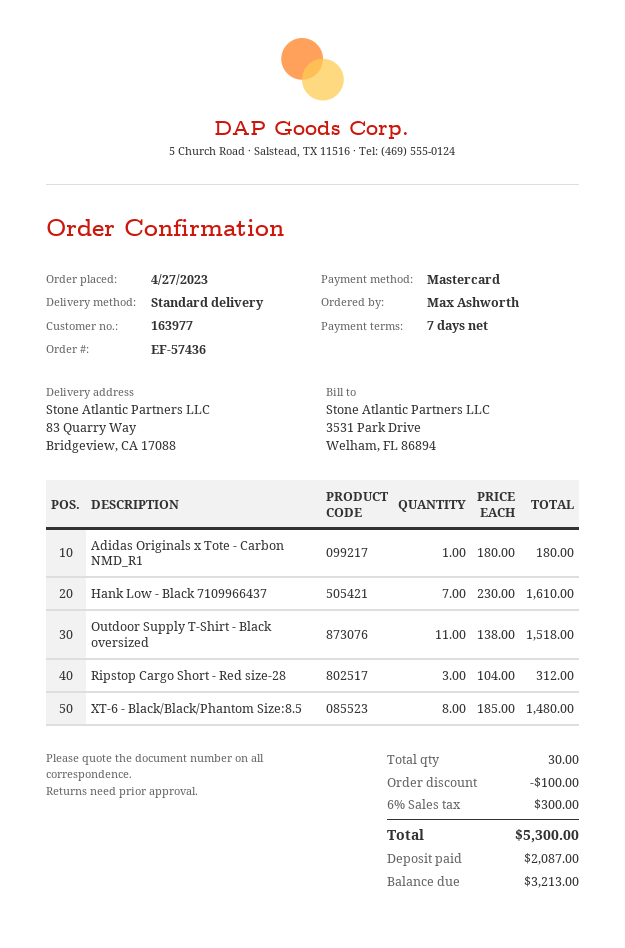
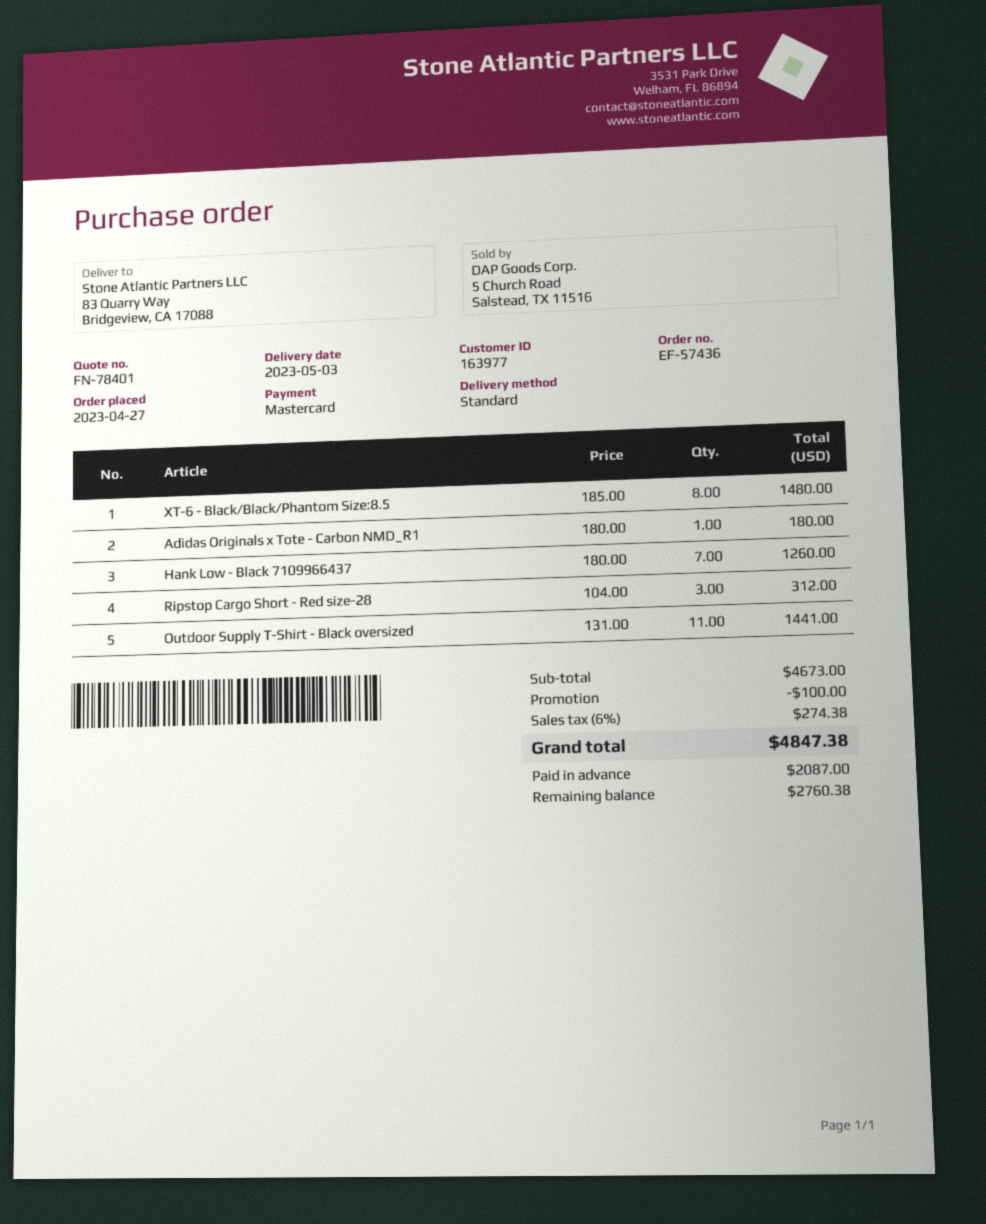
Hank Low - Black 7109966437: 7 x 230.00 = 1610.00 -> 7 x 180.00 = 1260.00
Outdoor Supply T-Shirt - Black oversized: 11 x 138.00 = 1518.00 -> 11 x 131.00 = 1441.00
tax: 6% = 300.00 -> 6% = 274.38
total: 5300.00 -> 4847.38
balance: 3213.00 -> 2760.38

